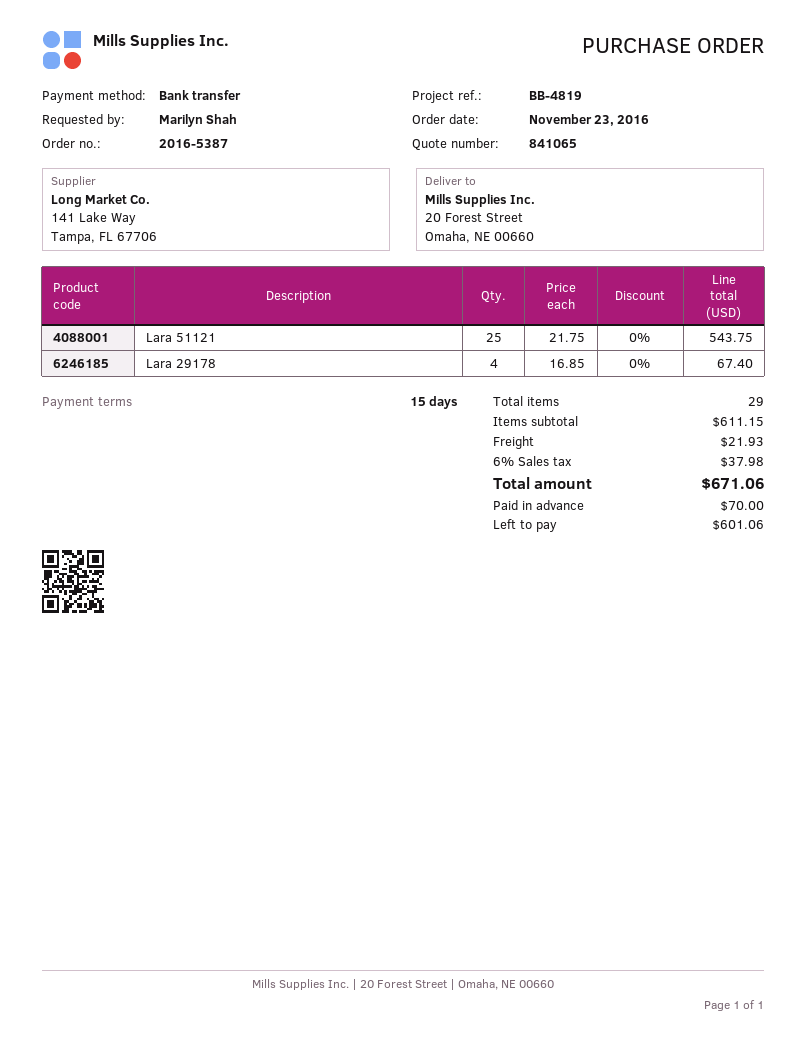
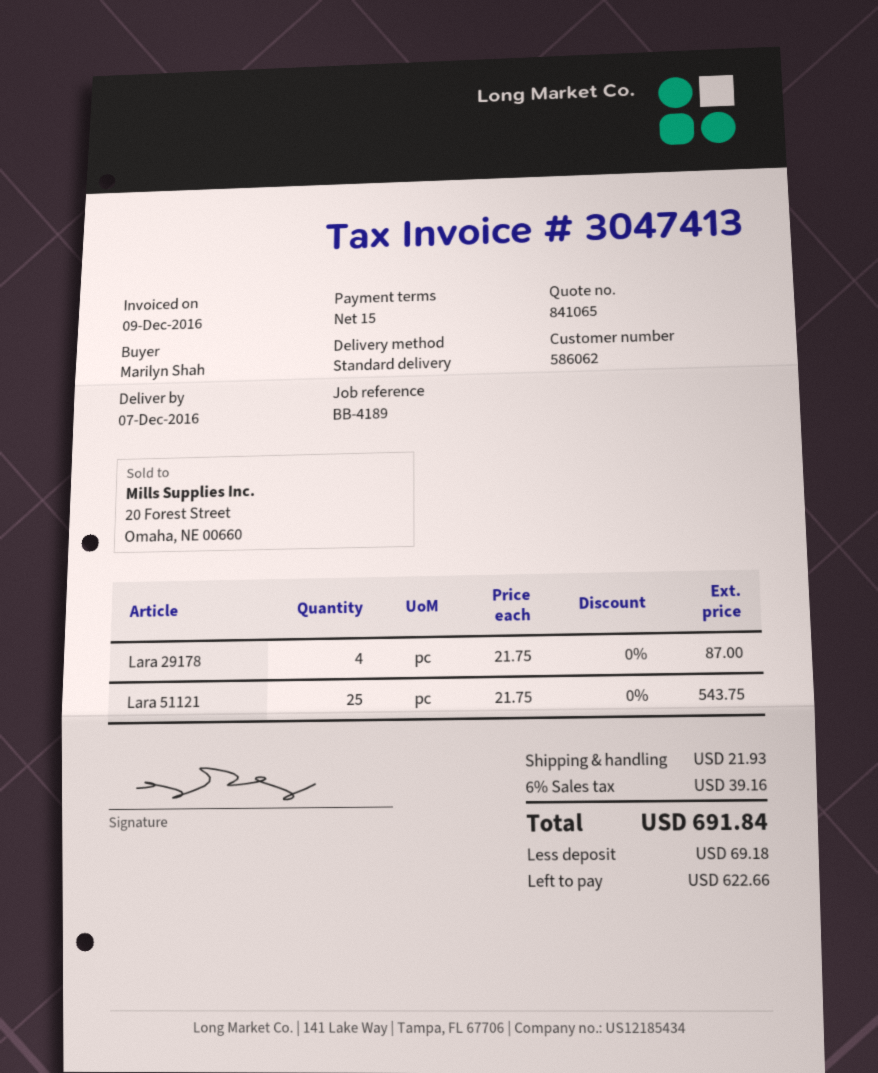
reference: BB-4819 -> BB-4189
Lara 29178: 4 x 16.85 = 67.40 -> 4 x 21.75 = 87.00
tax: 6% = 37.98 -> 6% = 39.16
total: 671.06 -> 691.84
deposit: 70.00 -> 69.18
balance: 601.06 -> 622.66

